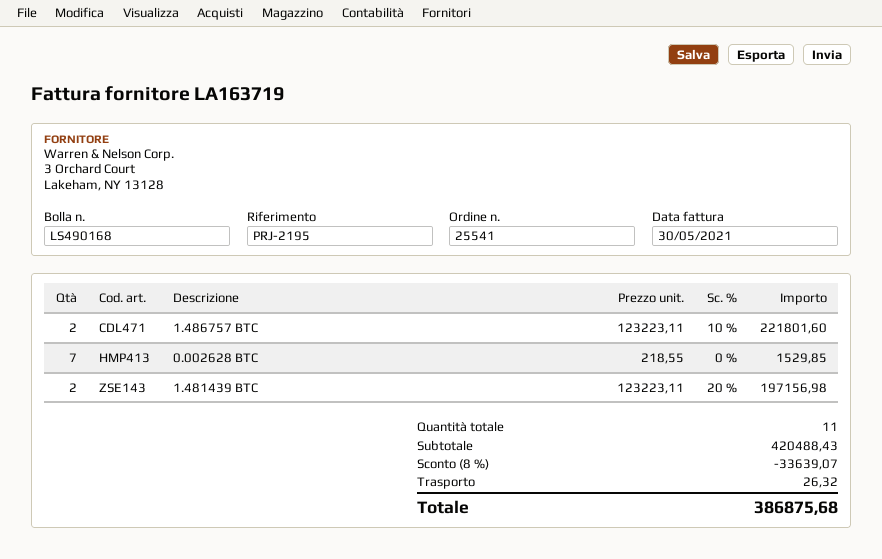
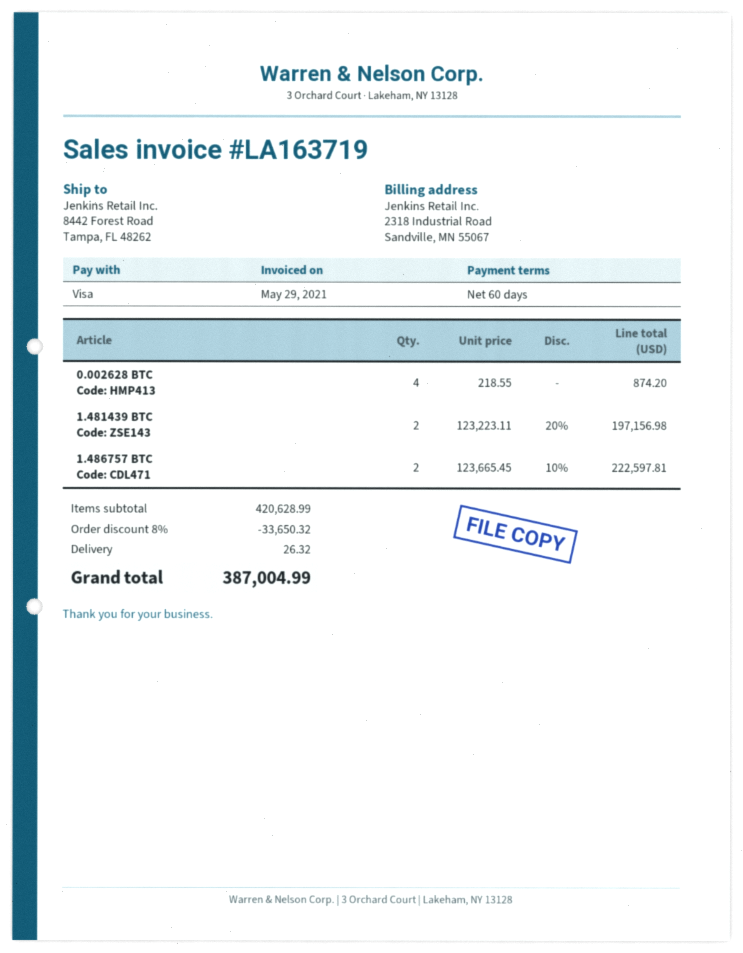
invoice date: 2021-05-30 -> 2021-05-29
1.486757 BTC: 2 x 123223.11 - 10% = 221801.60 -> 2 x 123665.45 - 10% = 222597.81
0.002628 BTC: 7 x 218.55 = 1529.85 -> 4 x 218.55 = 874.20
subtotal: 420488.43 -> 420628.99
discount: 8% = 33639.07 -> 8% = 33650.32
total: 386875.68 -> 387004.99

